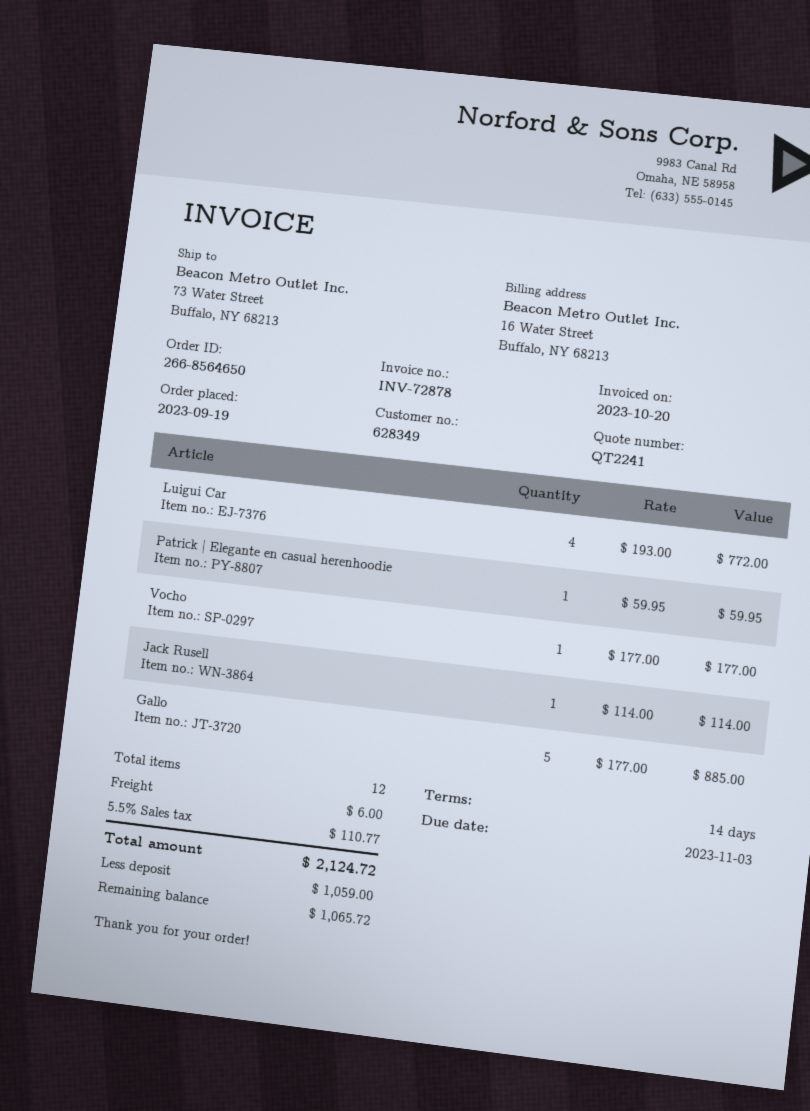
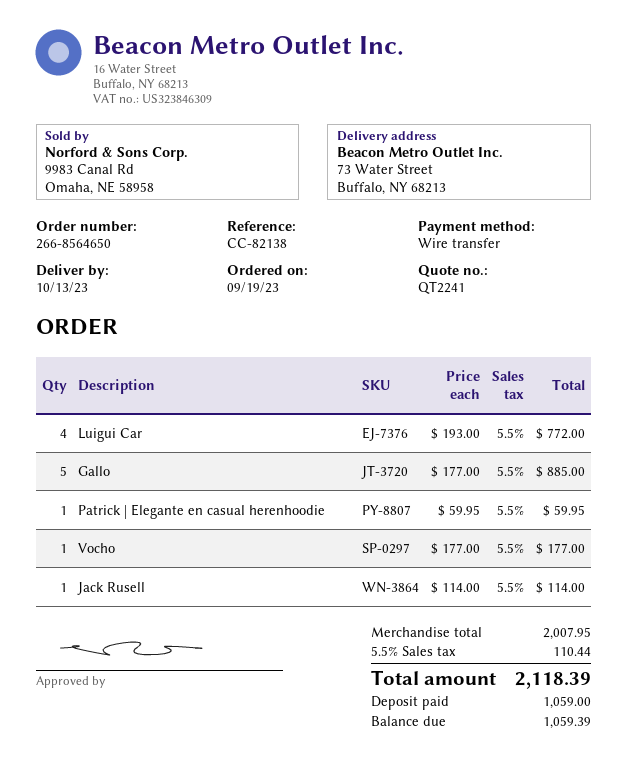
shipping: 6.00 -> none
tax: 5.5% = 110.77 -> 5.5% = 110.44
total: 2124.72 -> 2118.39
balance: 1065.72 -> 1059.39

